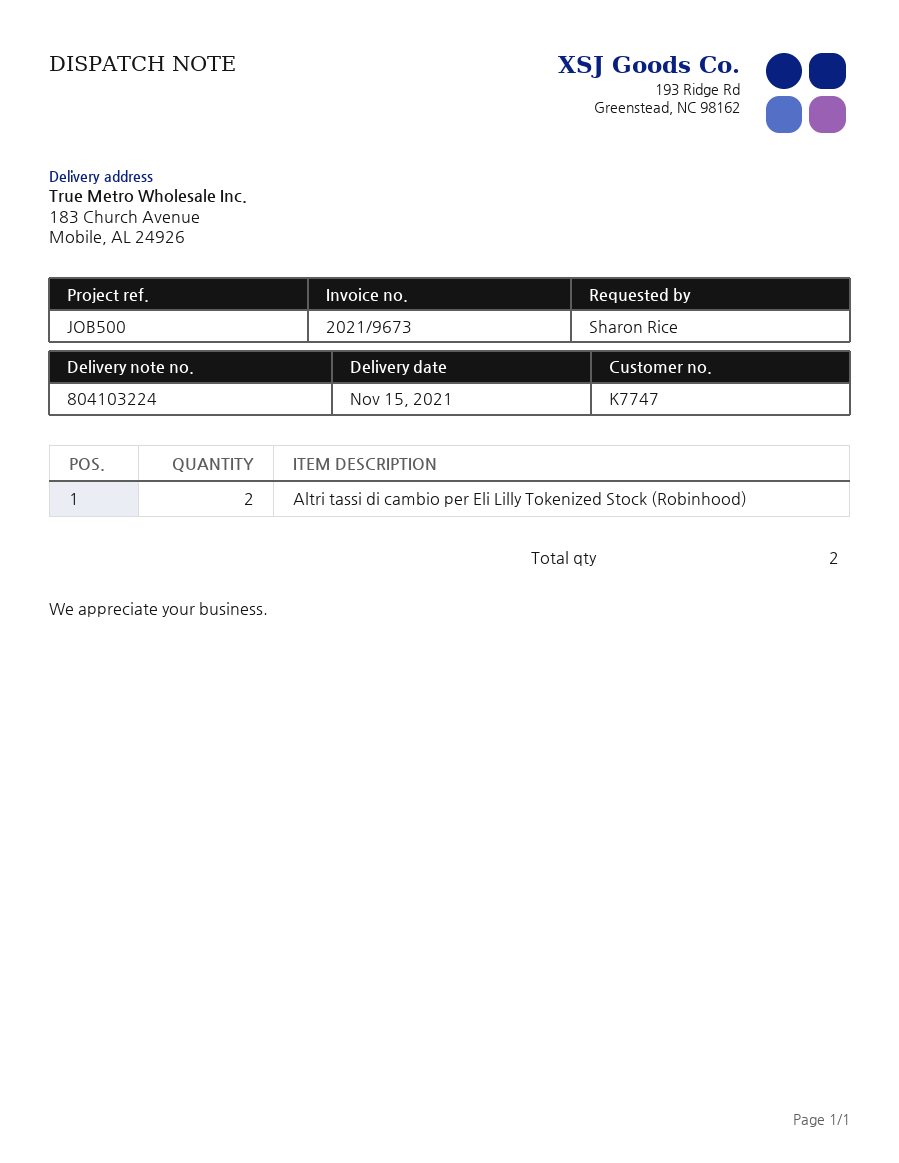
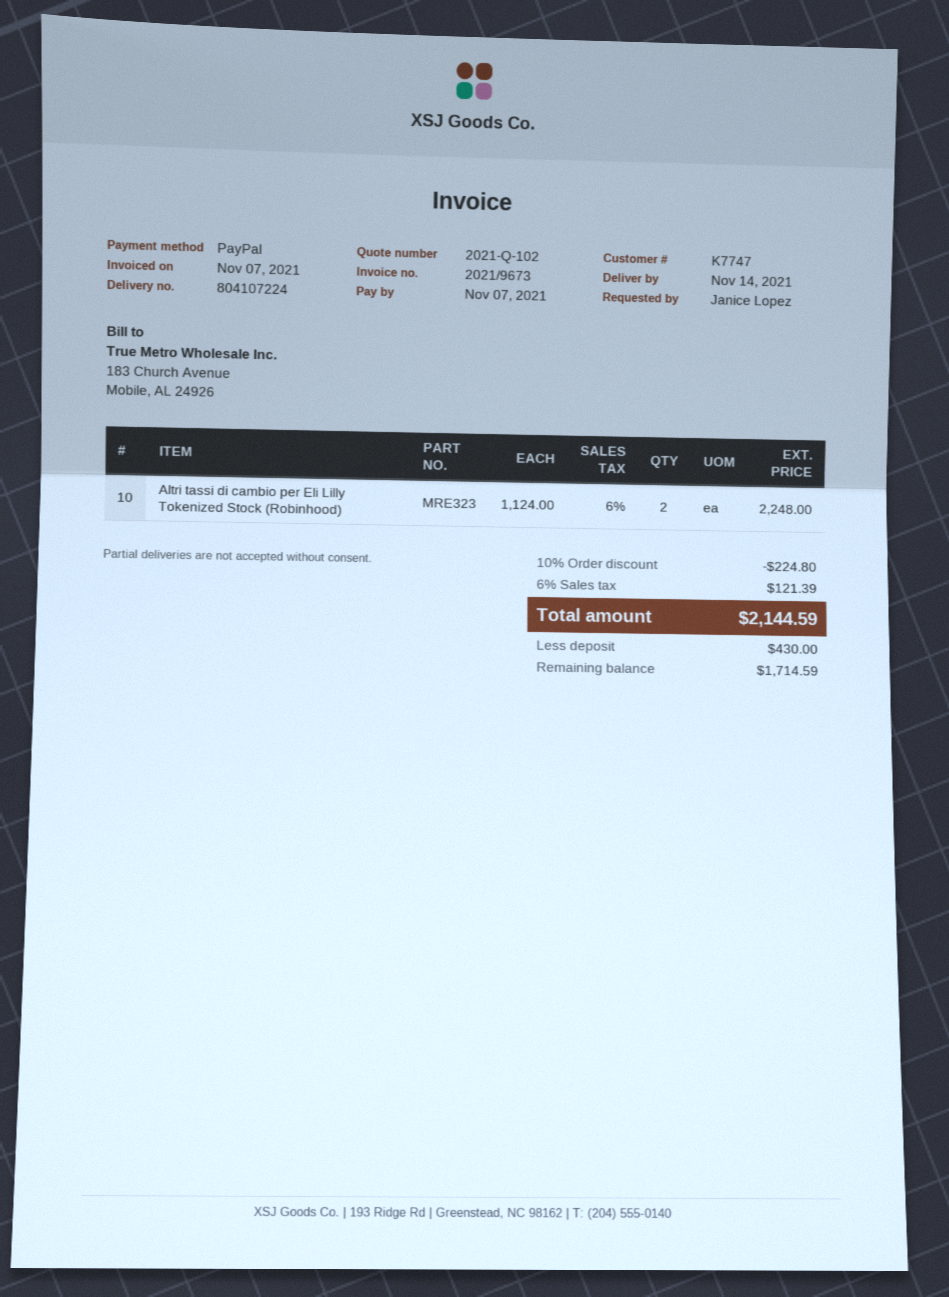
delivery note number: 804103224 -> 804107224
delivery date: 2021-11-15 -> 2021-11-14
ordered by: Sharon Rice -> Janice Lopez

